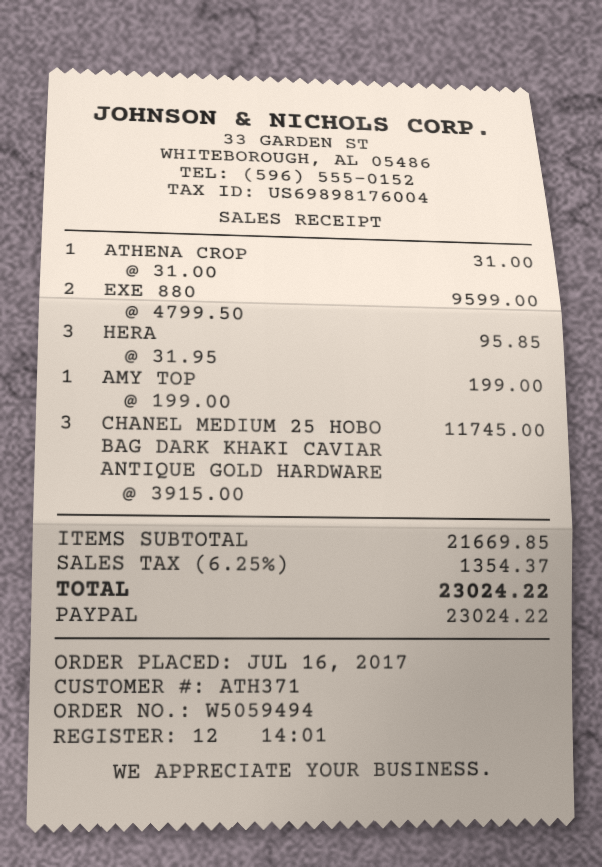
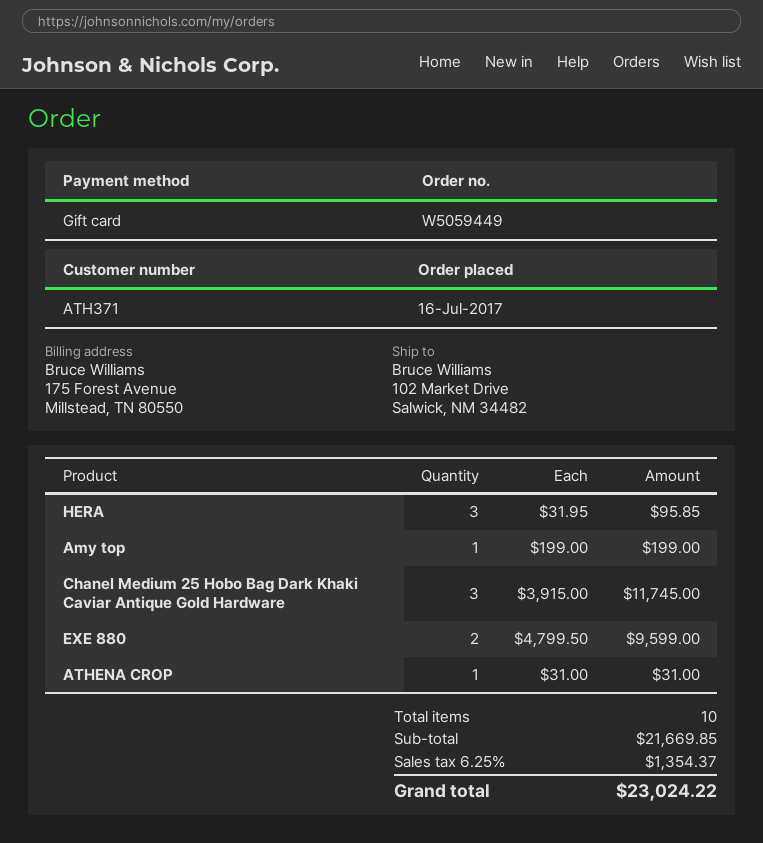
order number: W5059494 -> W5059449
payment method: PayPal -> gift card

